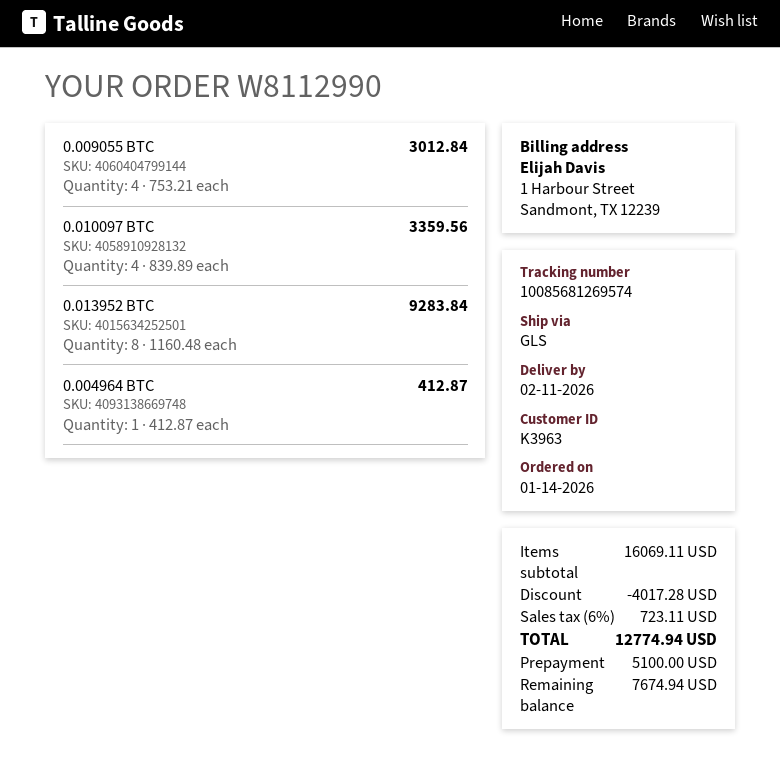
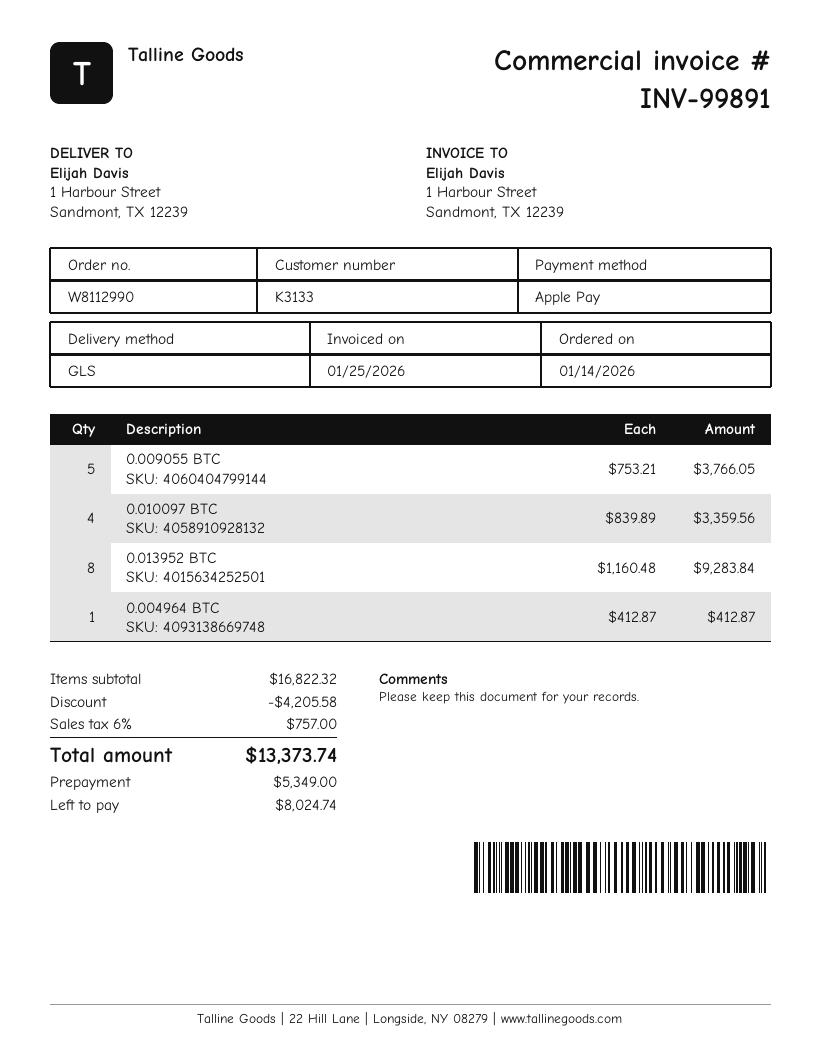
customer number: K3963 -> K3133
0.009055 BTC: 4 x 753.21 = 3012.84 -> 5 x 753.21 = 3766.05
subtotal: 16069.11 -> 16822.32
discount: 4017.28 -> 4205.58
tax: 6% = 723.11 -> 6% = 757.00
total: 12774.94 -> 13373.74
deposit: 5100.00 -> 5349.00
balance: 7674.94 -> 8024.74

